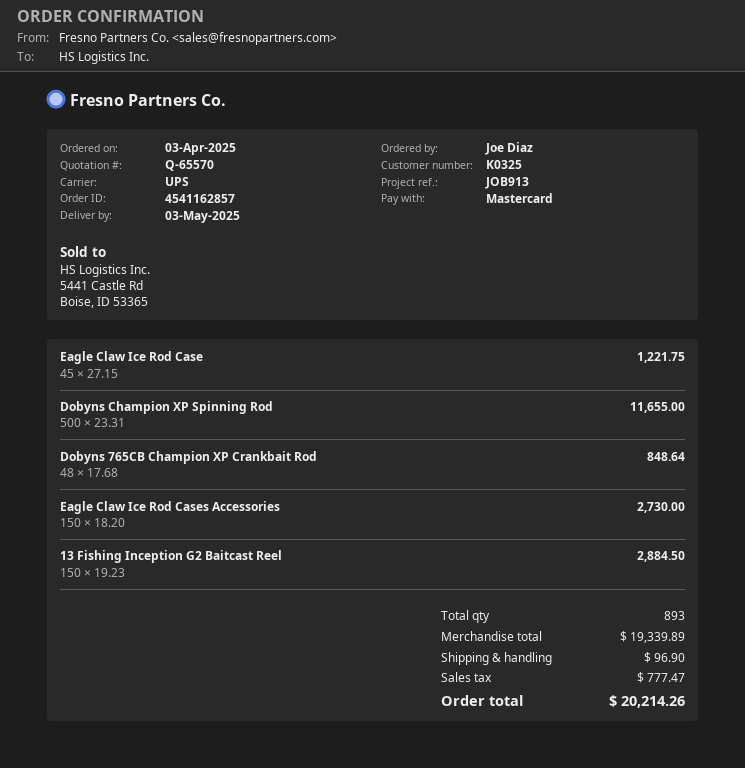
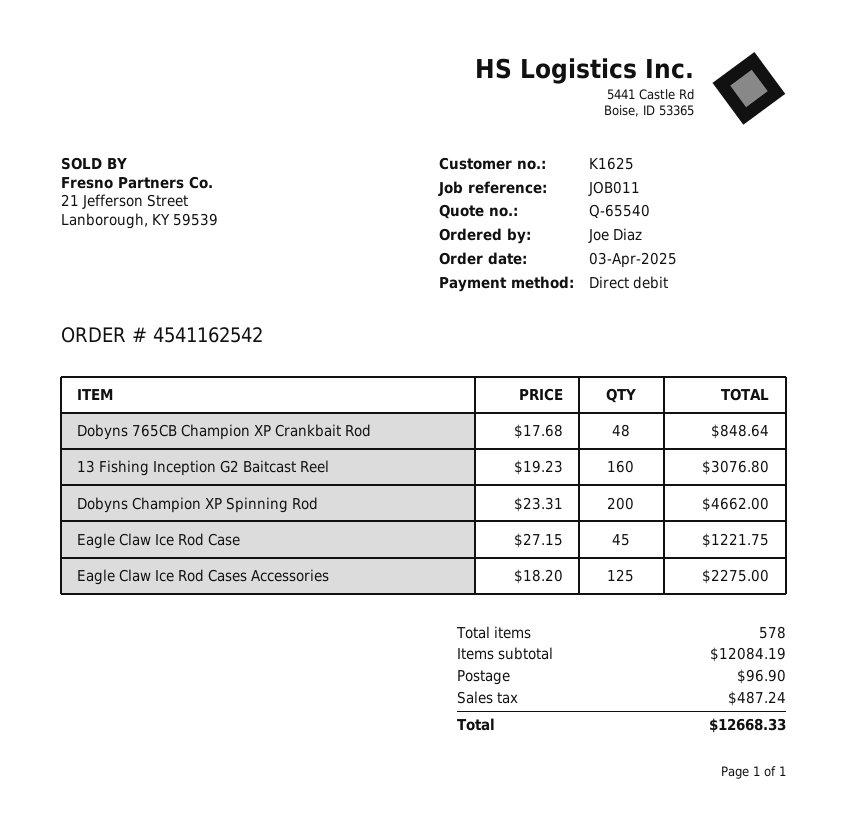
quote number: Q-65570 -> Q-65540
order number: 4541162857 -> 4541162542
customer number: K0325 -> K1625
reference: JOB913 -> JOB011
payment method: Mastercard -> direct debit
Dobyns Champion XP Spinning Rod: 500 x 23.31 = 11655.00 -> 200 x 23.31 = 4662.00
Eagle Claw Ice Rod Cases Accessories: 150 x 18.20 = 2730.00 -> 125 x 18.20 = 2275.00
13 Fishing Inception G2 Baitcast Reel: 150 x 19.23 = 2884.50 -> 160 x 19.23 = 3076.80
total quantity: 893 -> 578
subtotal: 19339.89 -> 12084.19
tax: 777.47 -> 487.24
total: 20214.26 -> 12668.33

